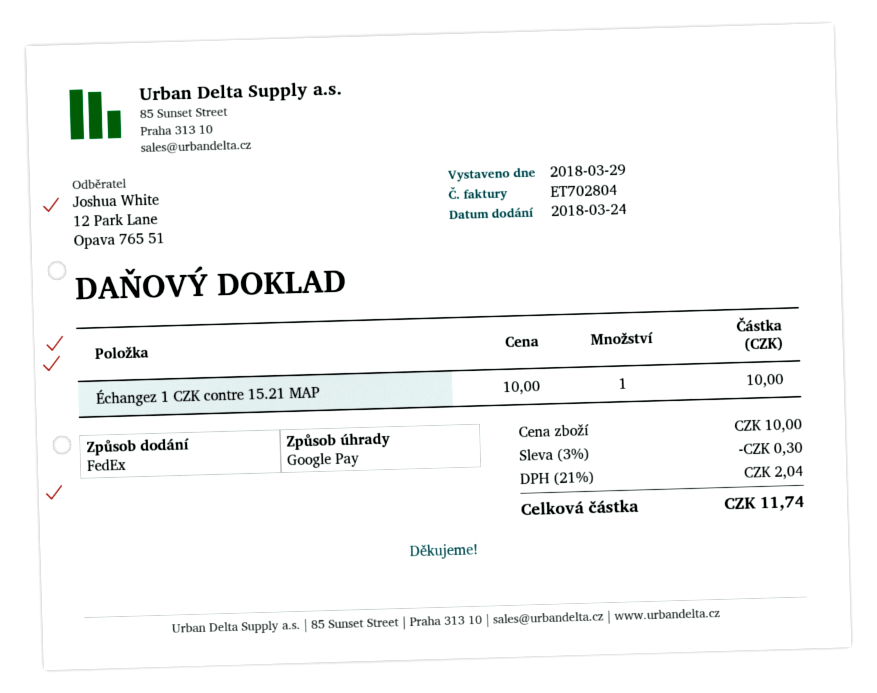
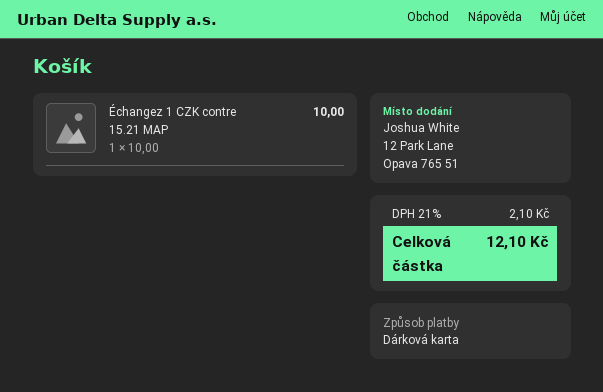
payment method: Google Pay -> gift card
discount: 3% = 0.30 -> none
tax: 21% = 2.04 -> 21% = 2.10
total: 11.74 -> 12.10

